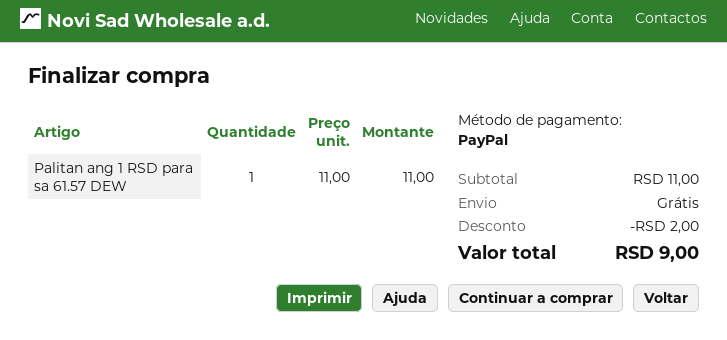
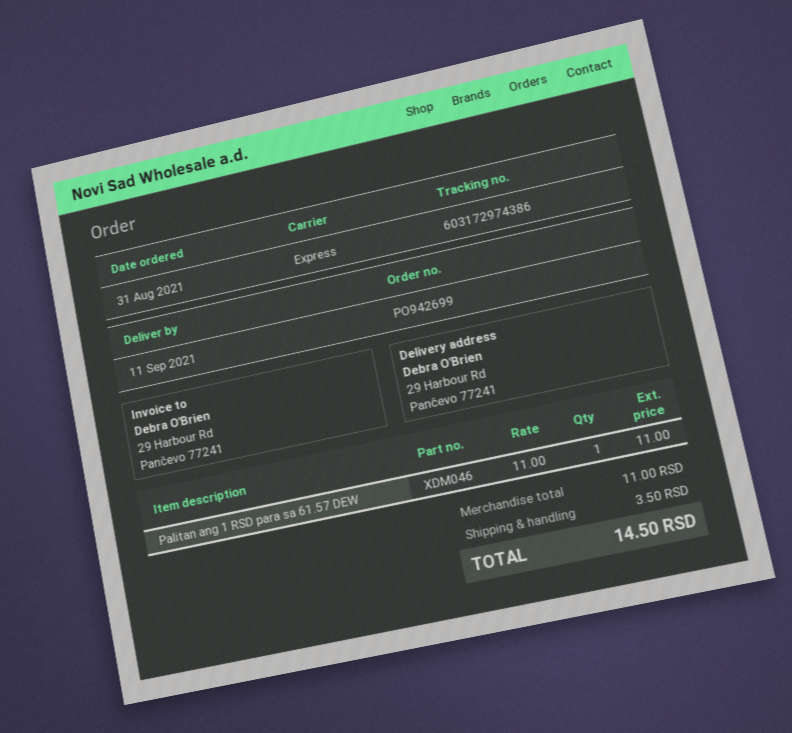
discount: 2.00 -> none
shipping: 0.00 -> 3.50
total: 9.00 -> 14.50

